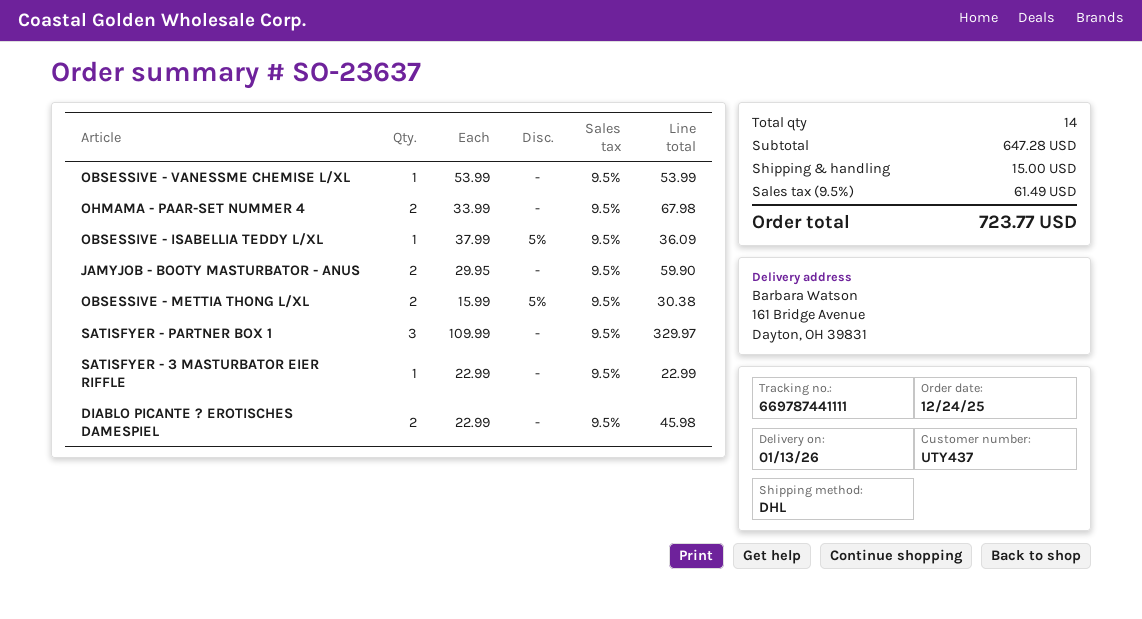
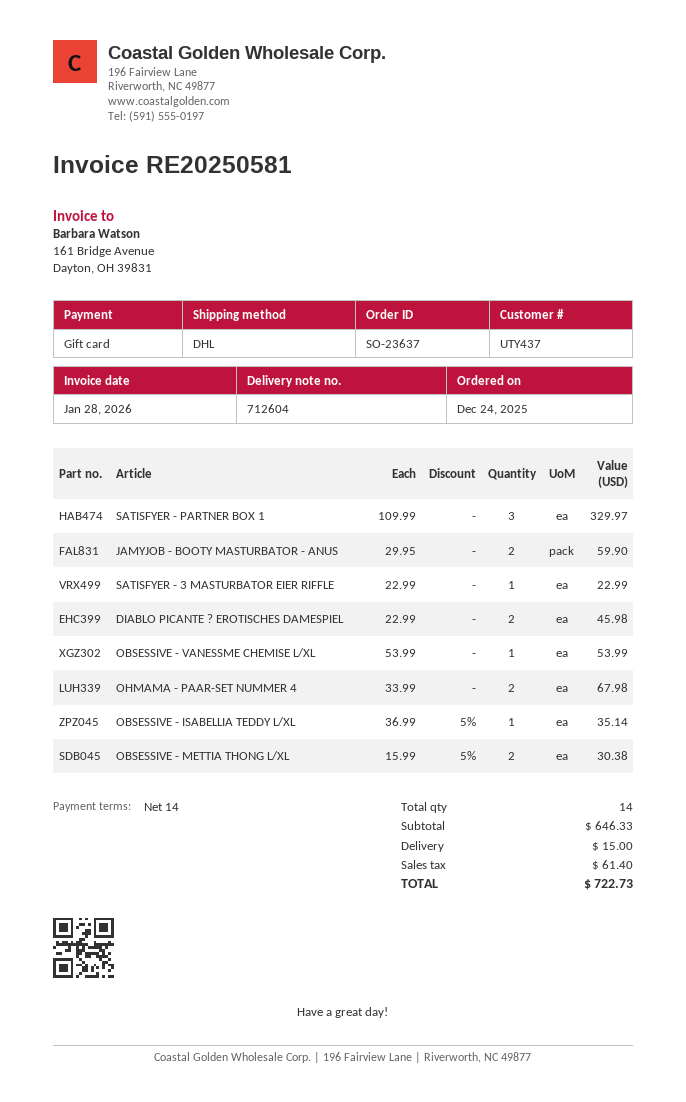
OBSESSIVE - ISABELLIA TEDDY L/XL: 1 x 37.99 - 5% = 36.09 -> 1 x 36.99 - 5% = 35.14
subtotal: 647.28 -> 646.33
tax: 61.49 -> 61.40
total: 723.77 -> 722.73

